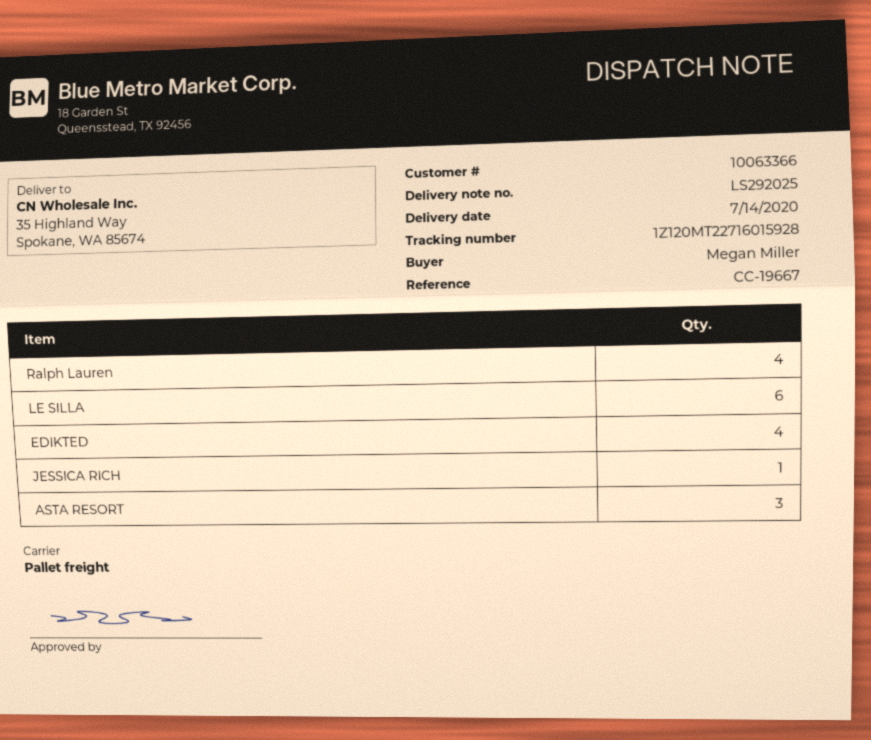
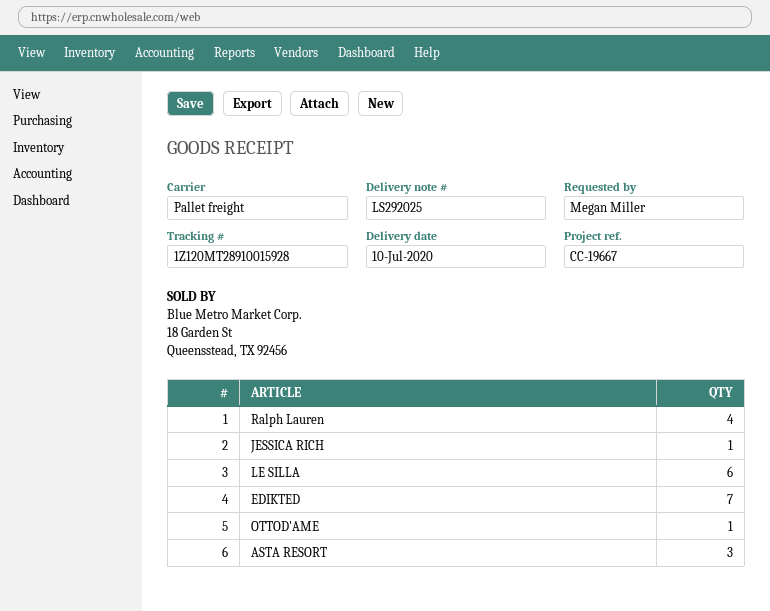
delivery date: 2020-07-14 -> 2020-07-10
tracking number: 1Z120MT22716015928 -> 1Z120MT28910015928
EDIKTED: 4 -> 7
OTTOD'AME: none -> 1

